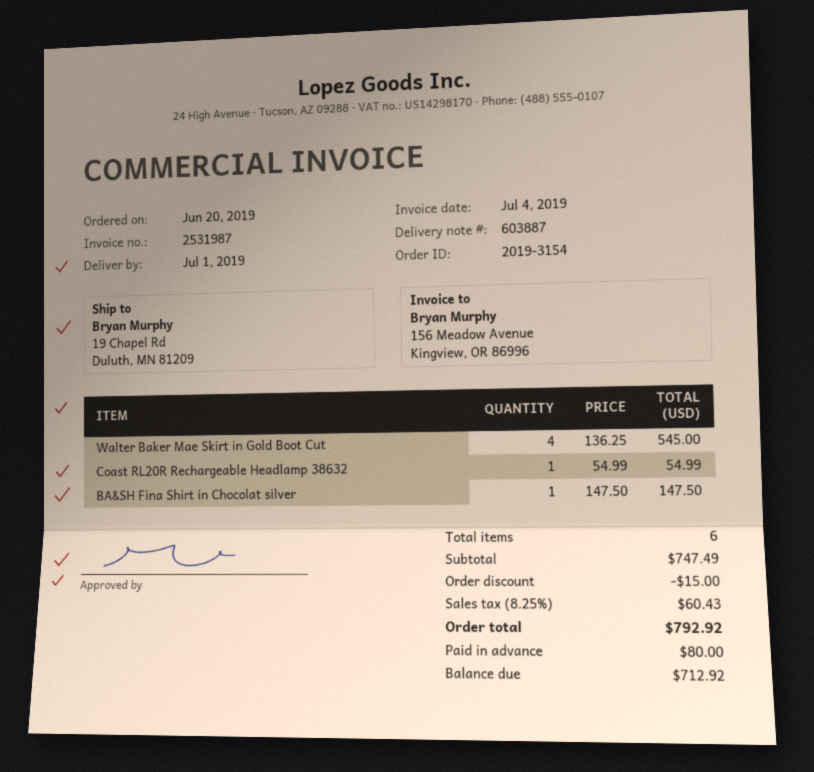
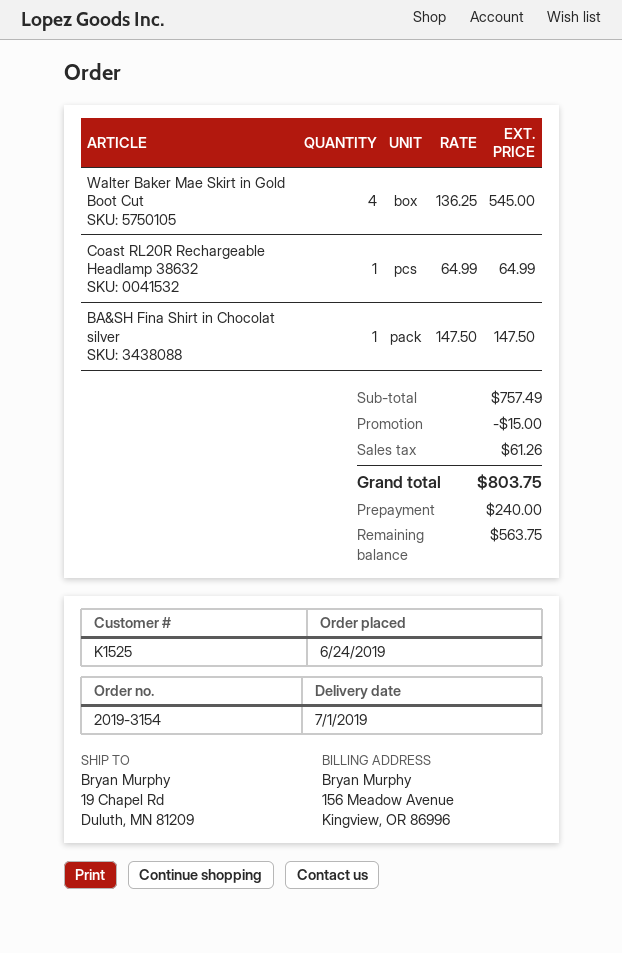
order date: 2019-06-20 -> 2019-06-24
Coast RL20R Rechargeable Headlamp 38632: 1 x 54.99 = 54.99 -> 1 x 64.99 = 64.99
subtotal: 747.49 -> 757.49
tax: 60.43 -> 61.26
total: 792.92 -> 803.75
deposit: 80.00 -> 240.00
balance: 712.92 -> 563.75

